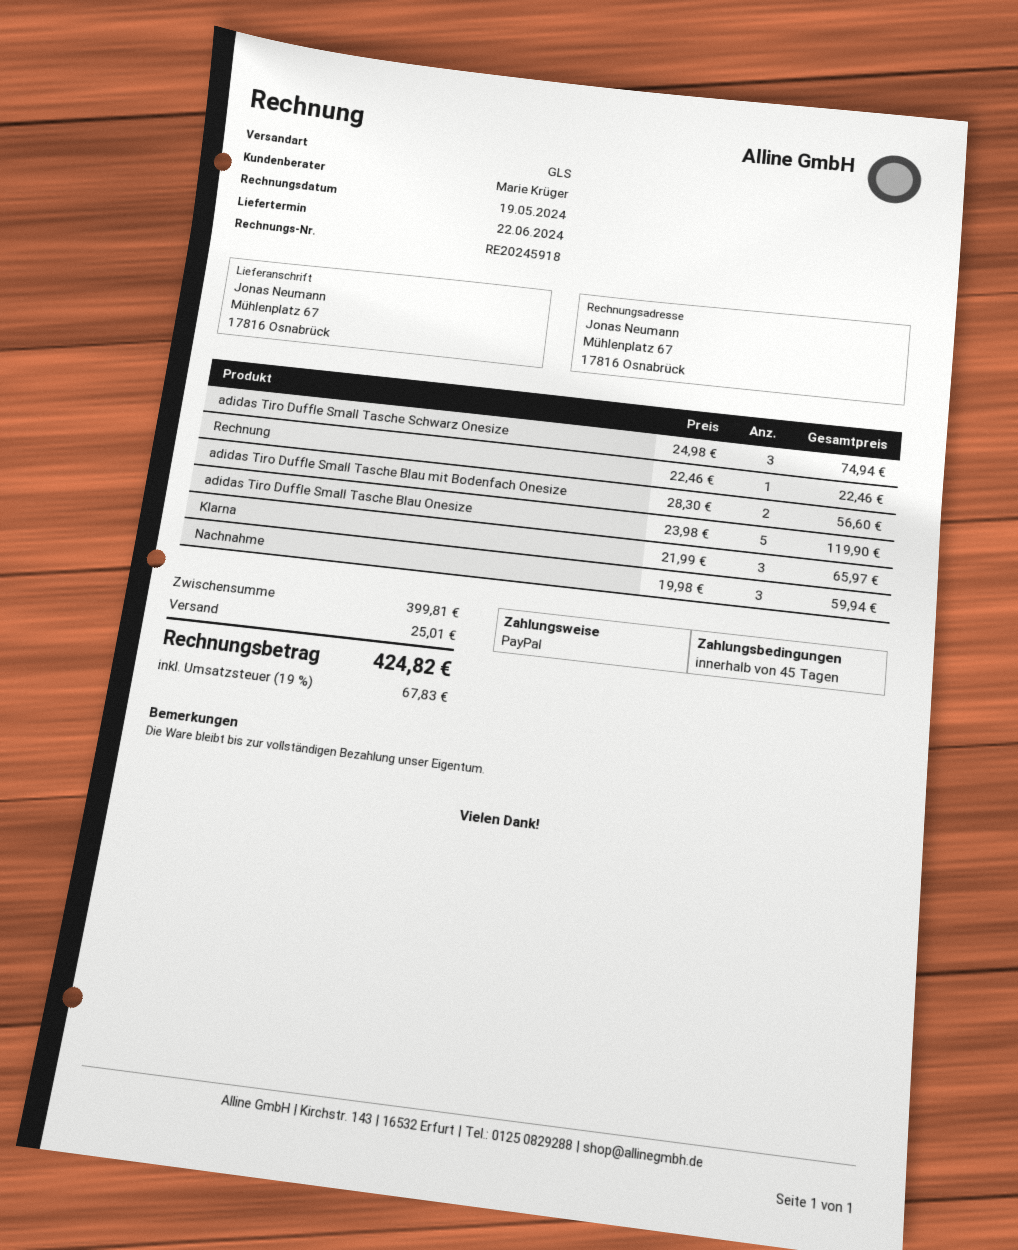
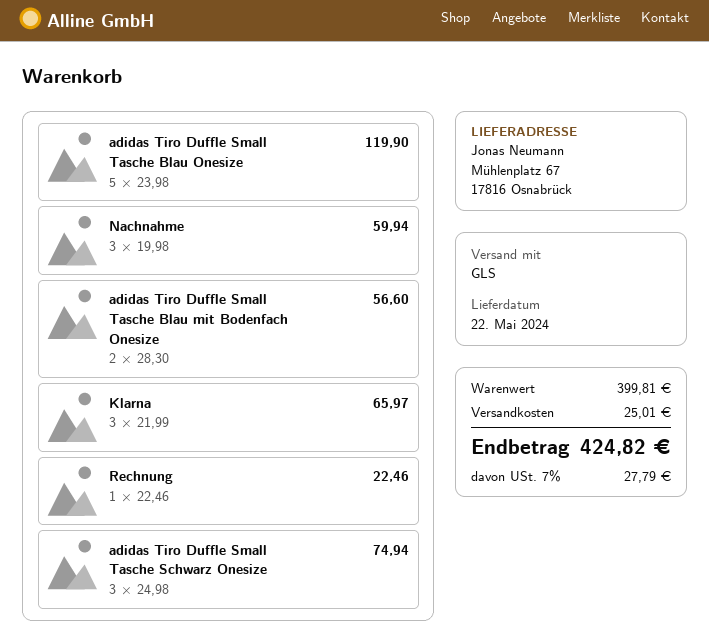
delivery date: 2024-06-22 -> 2024-05-22
tax: 19% = 67.83 -> 7% = 27.79

